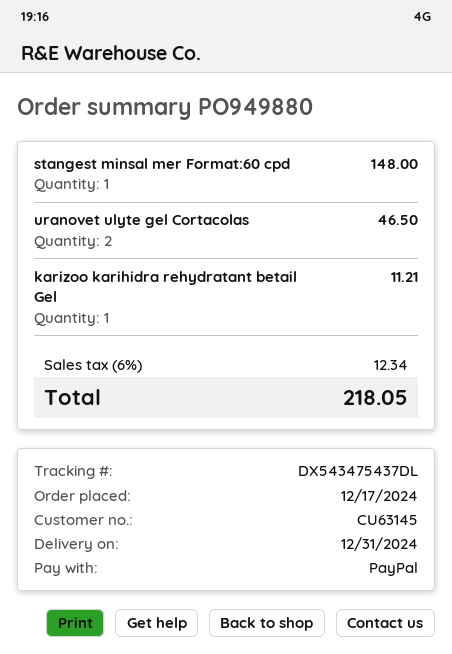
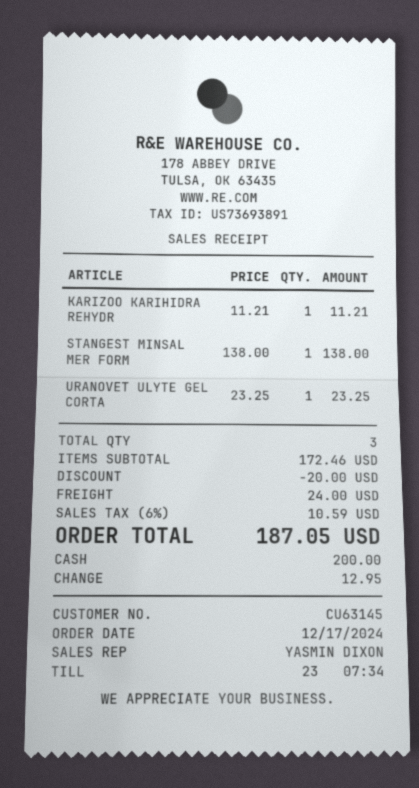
payment method: PayPal -> cash
stangest minsal mer Format:60 cpd: 1 for 148.00 -> 1 for 138.00
uranovet ulyte gel Cortacolas: 2 for 46.50 -> 1 for 23.25
discount: none -> 20.00
shipping: none -> 24.00
tax: 6% = 12.34 -> 6% = 10.59
total: 218.05 -> 187.05

